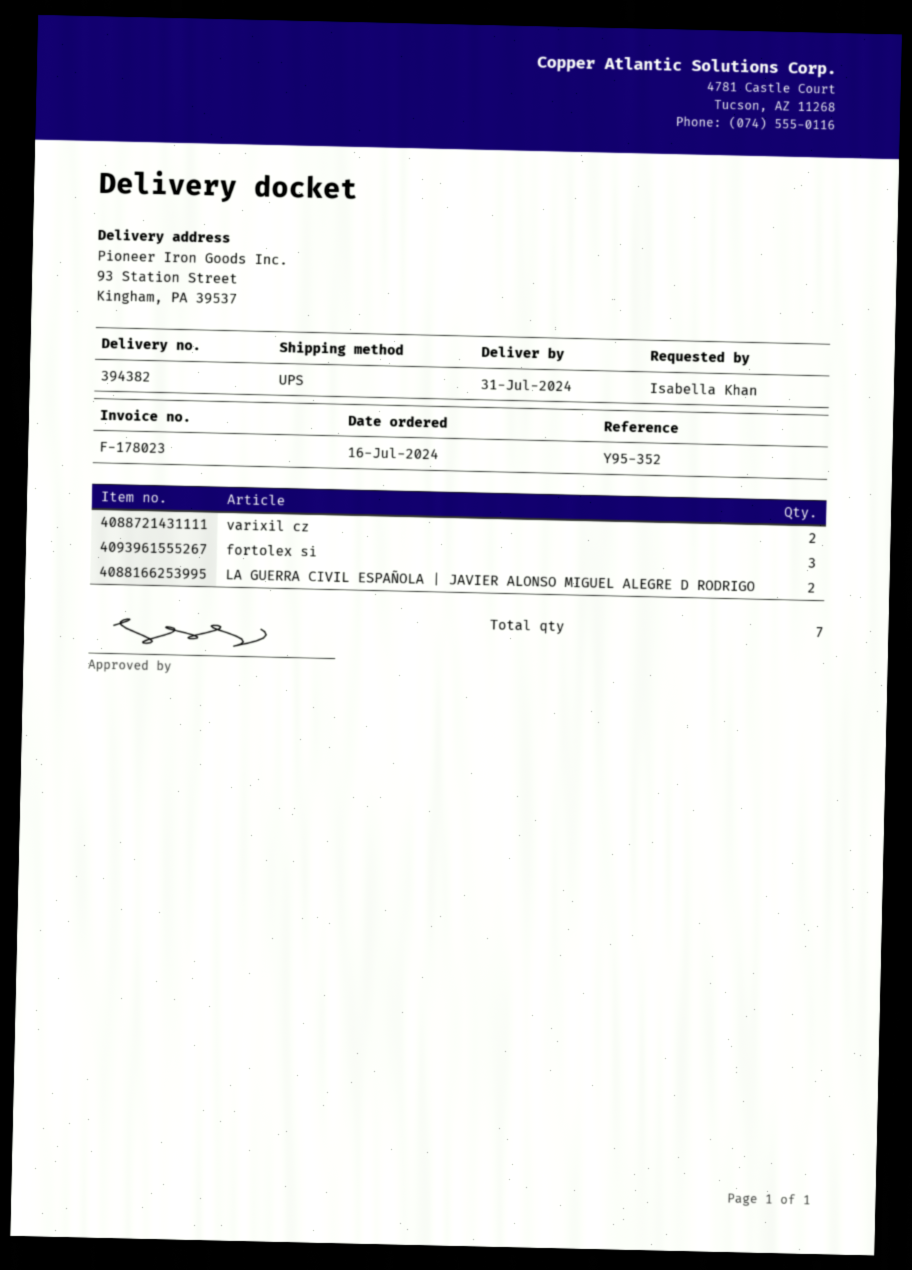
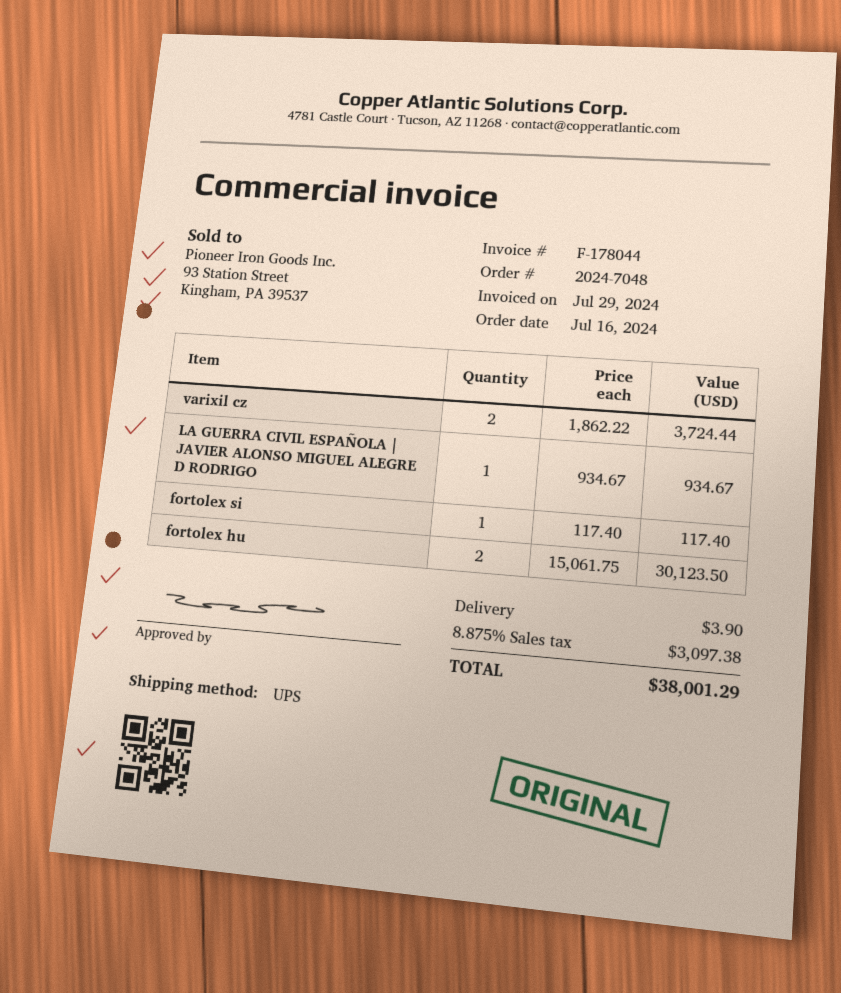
invoice number: F-178023 -> F-178044
fortolex si: 3 -> 1
LA GUERRA CIVIL ESPAÑOLA | JAVIER ALONSO MIGUEL ALEGRE D RODRIGO: 2 -> 1
fortolex hu: none -> 2

